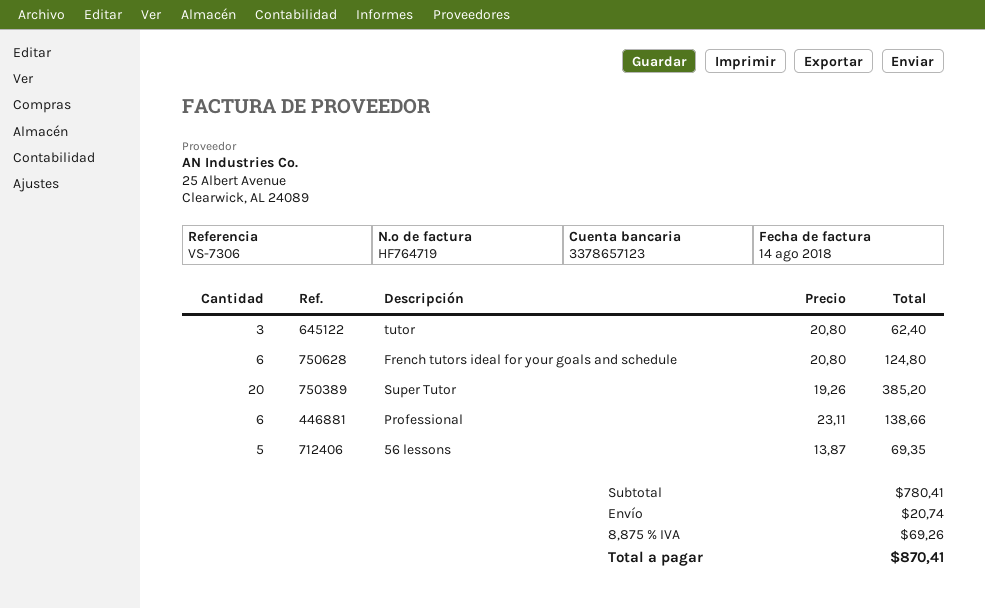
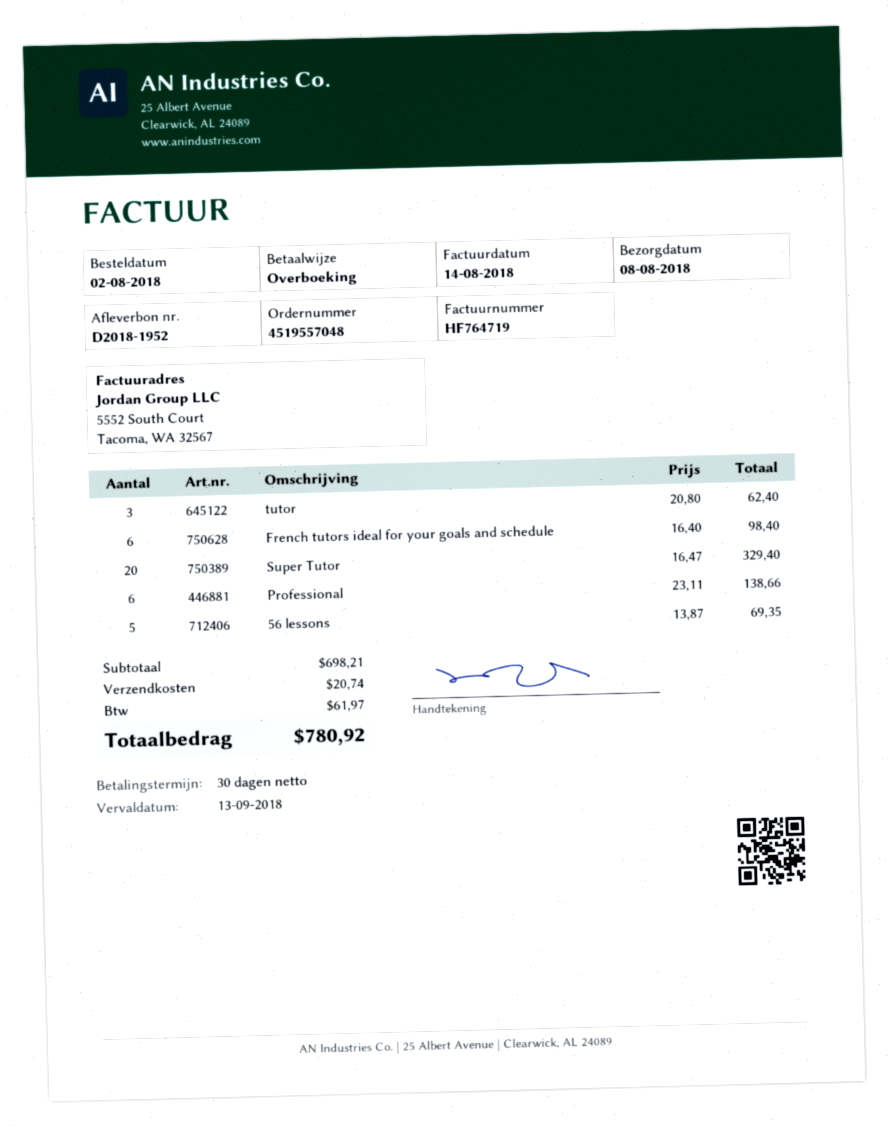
French tutors ideal for your goals and schedule: 6 x 20.80 = 124.80 -> 6 x 16.40 = 98.40
Super Tutor: 20 x 19.26 = 385.20 -> 20 x 16.47 = 329.40
subtotal: 780.41 -> 698.21
tax: 69.26 -> 61.97
total: 870.41 -> 780.92

